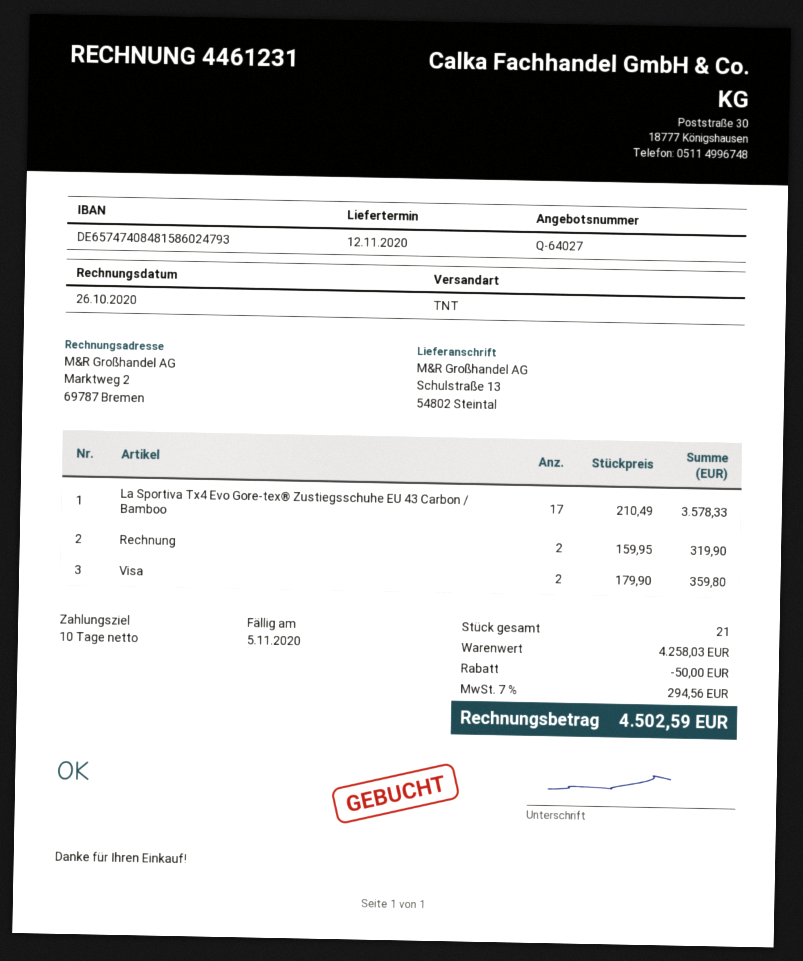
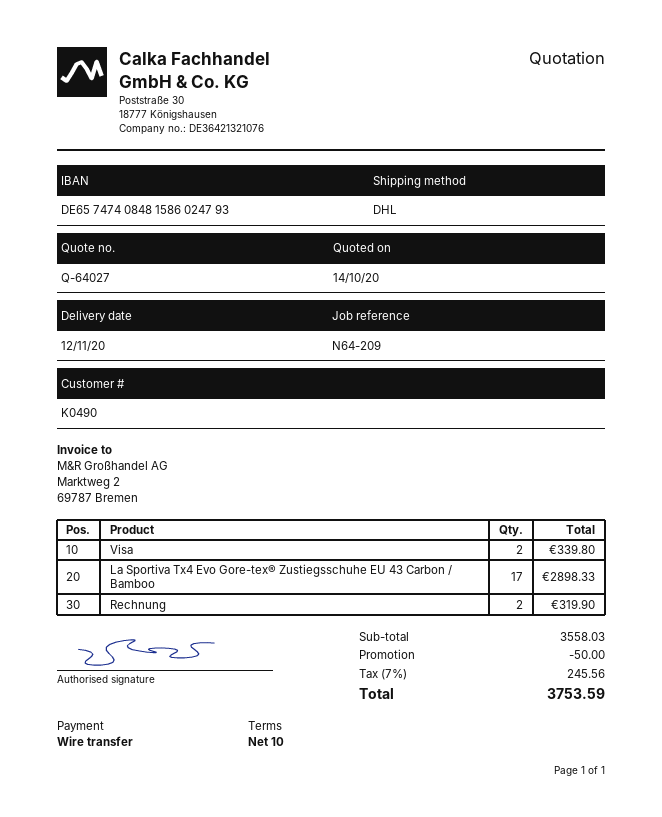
shipping method: TNT -> DHL
La Sportiva Tx4 Evo Gore-tex® Zustiegsschuhe EU 43 Carbon / Bamboo: 17 for 3578.33 -> 17 for 2898.33
Visa: 2 for 359.80 -> 2 for 339.80
subtotal: 4258.03 -> 3558.03
tax: 7% = 294.56 -> 7% = 245.56
total: 4502.59 -> 3753.59

